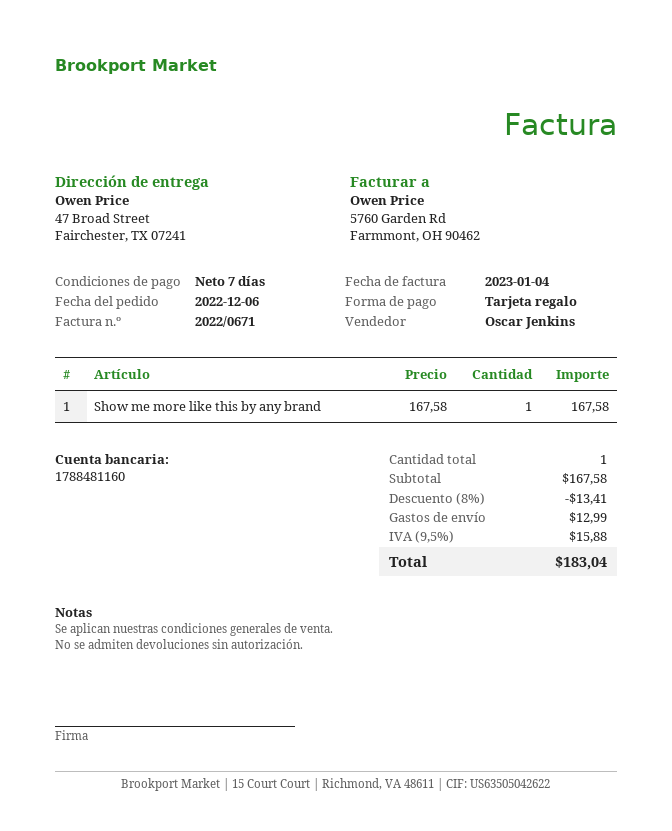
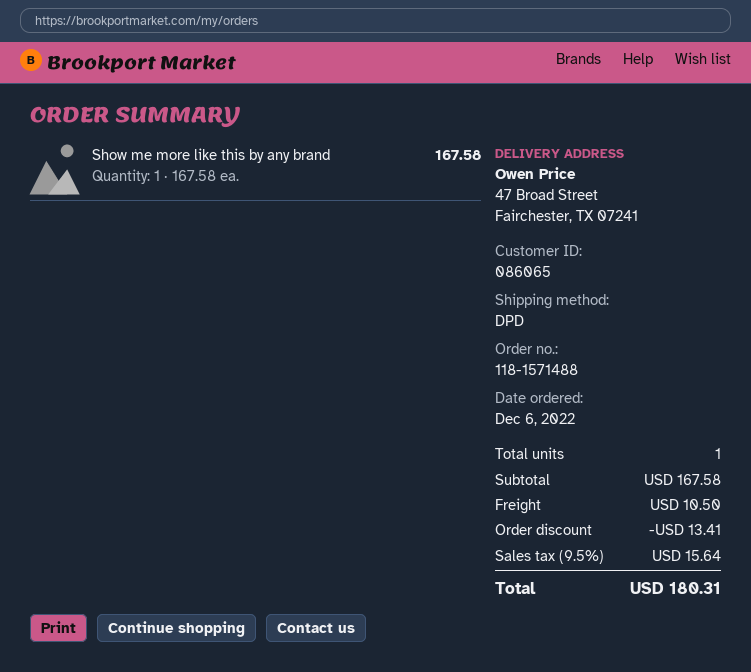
shipping: 12.99 -> 10.50
tax: 9.5% = 15.88 -> 9.5% = 15.64
total: 183.04 -> 180.31

